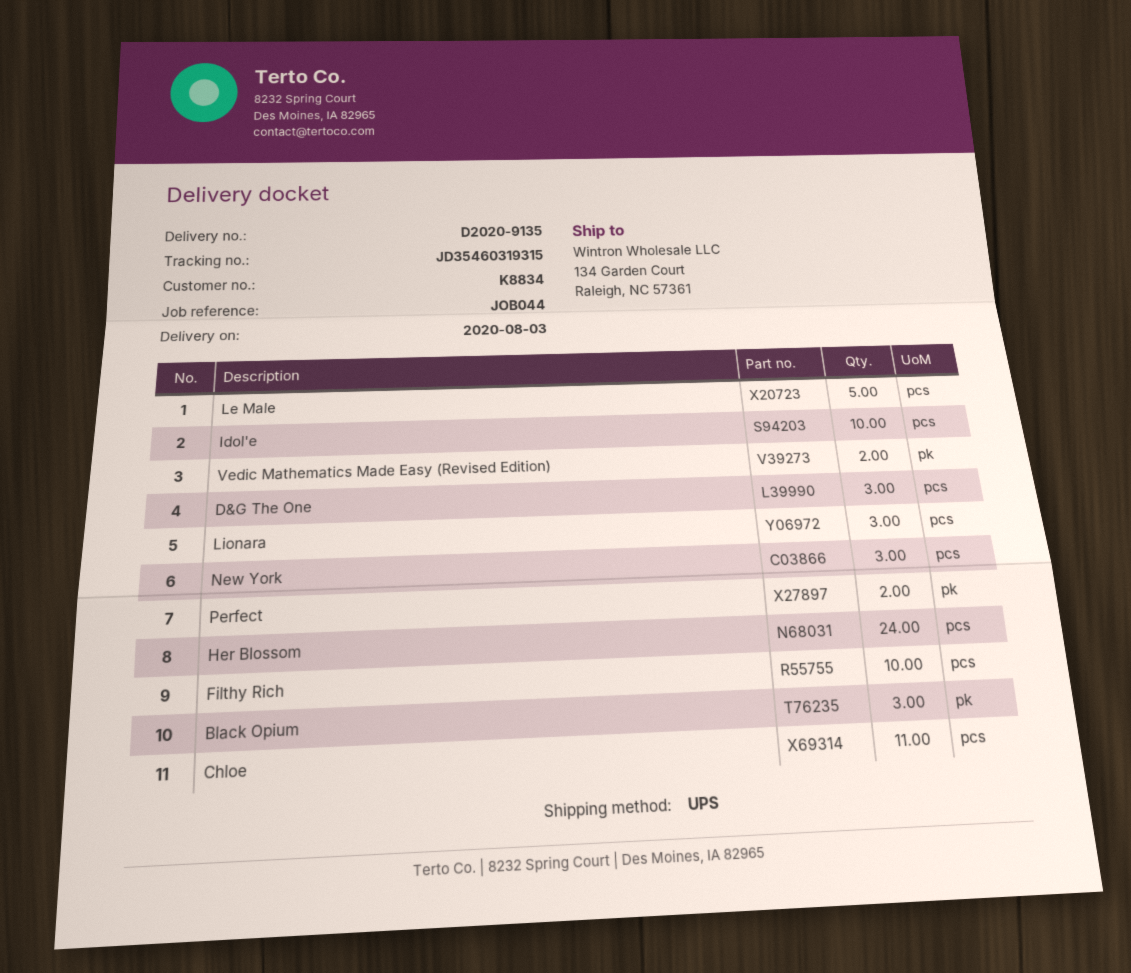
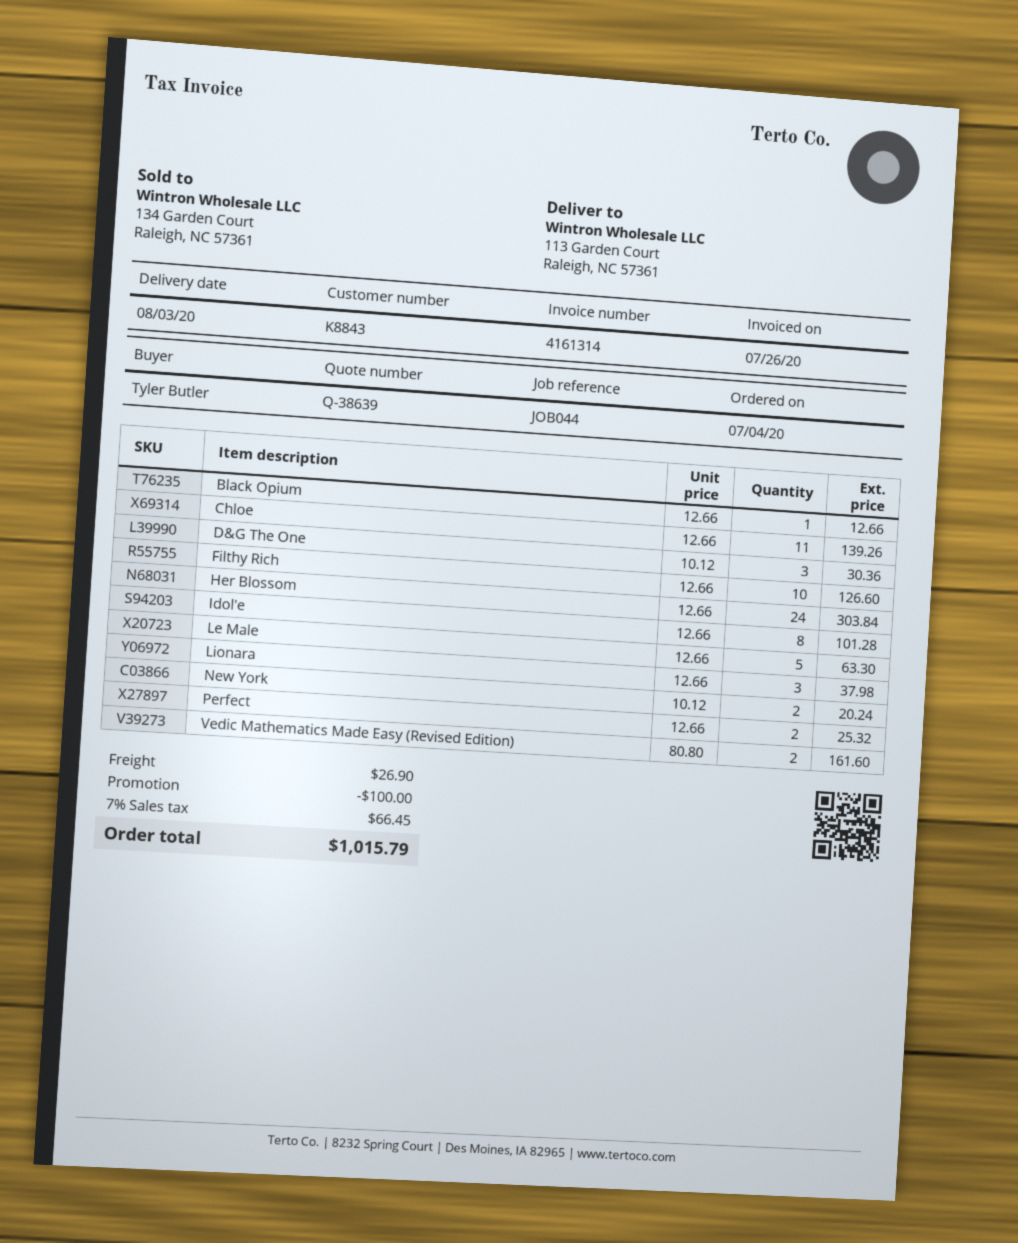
customer number: K8834 -> K8843
ship to: 134 Garden Court, Raleigh, NC 57361 -> 113 Garden Court, Raleigh, NC 57361
Idol'e: 10 -> 8
New York: 3 -> 2
Black Opium: 3 -> 1

